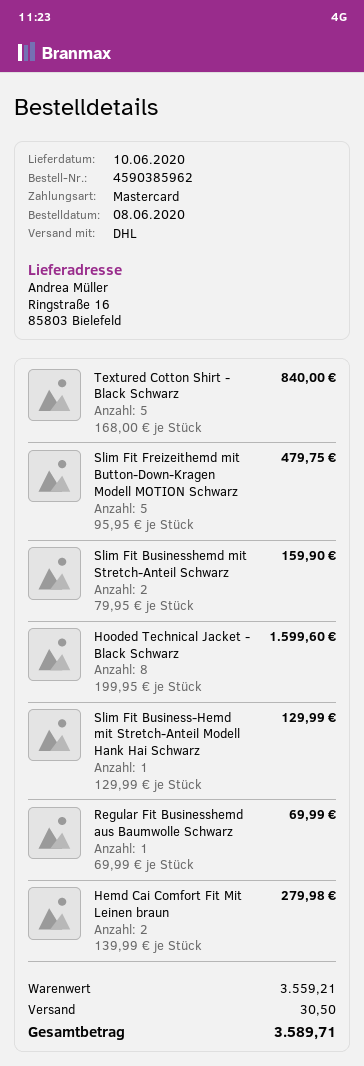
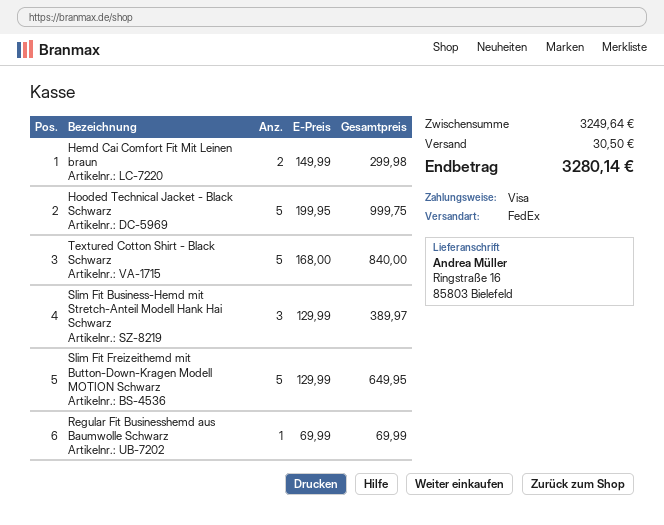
payment method: Mastercard -> Visa
shipping method: DHL -> FedEx
Slim Fit Freizeithemd mit Button-Down-Kragen Modell MOTION Schwarz: 5 x 95.95 = 479.75 -> 5 x 129.99 = 649.95
Slim Fit Businesshemd mit Stretch-Anteil Schwarz: 2 x 79.95 = 159.90 -> none
Hooded Technical Jacket - Black Schwarz: 8 x 199.95 = 1599.60 -> 5 x 199.95 = 999.75
Slim Fit Business-Hemd mit Stretch-Anteil Modell Hank Hai Schwarz: 1 x 129.99 = 129.99 -> 3 x 129.99 = 389.97
Hemd Cai Comfort Fit Mit Leinen braun: 2 x 139.99 = 279.98 -> 2 x 149.99 = 299.98
subtotal: 3559.21 -> 3249.64
total: 3589.71 -> 3280.14

